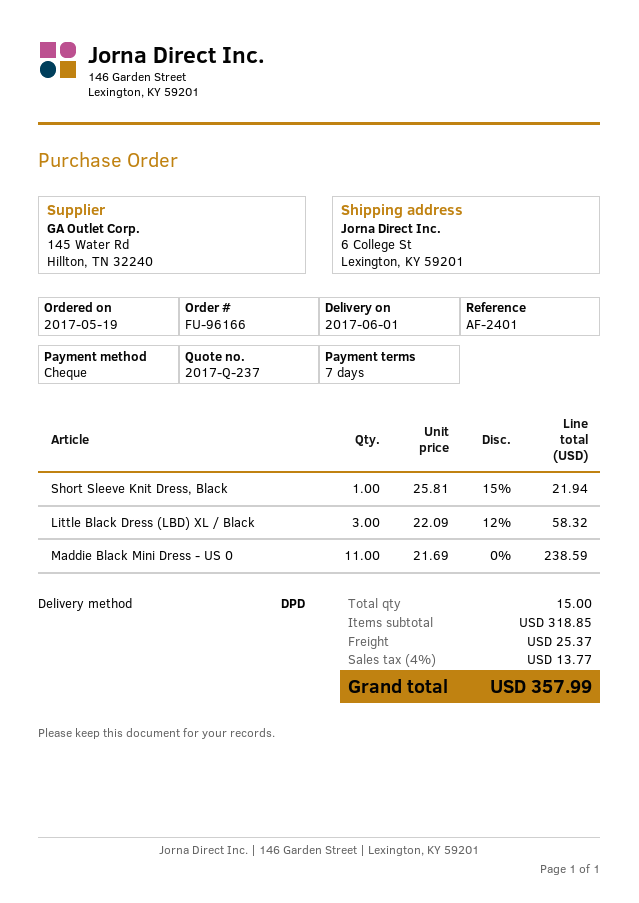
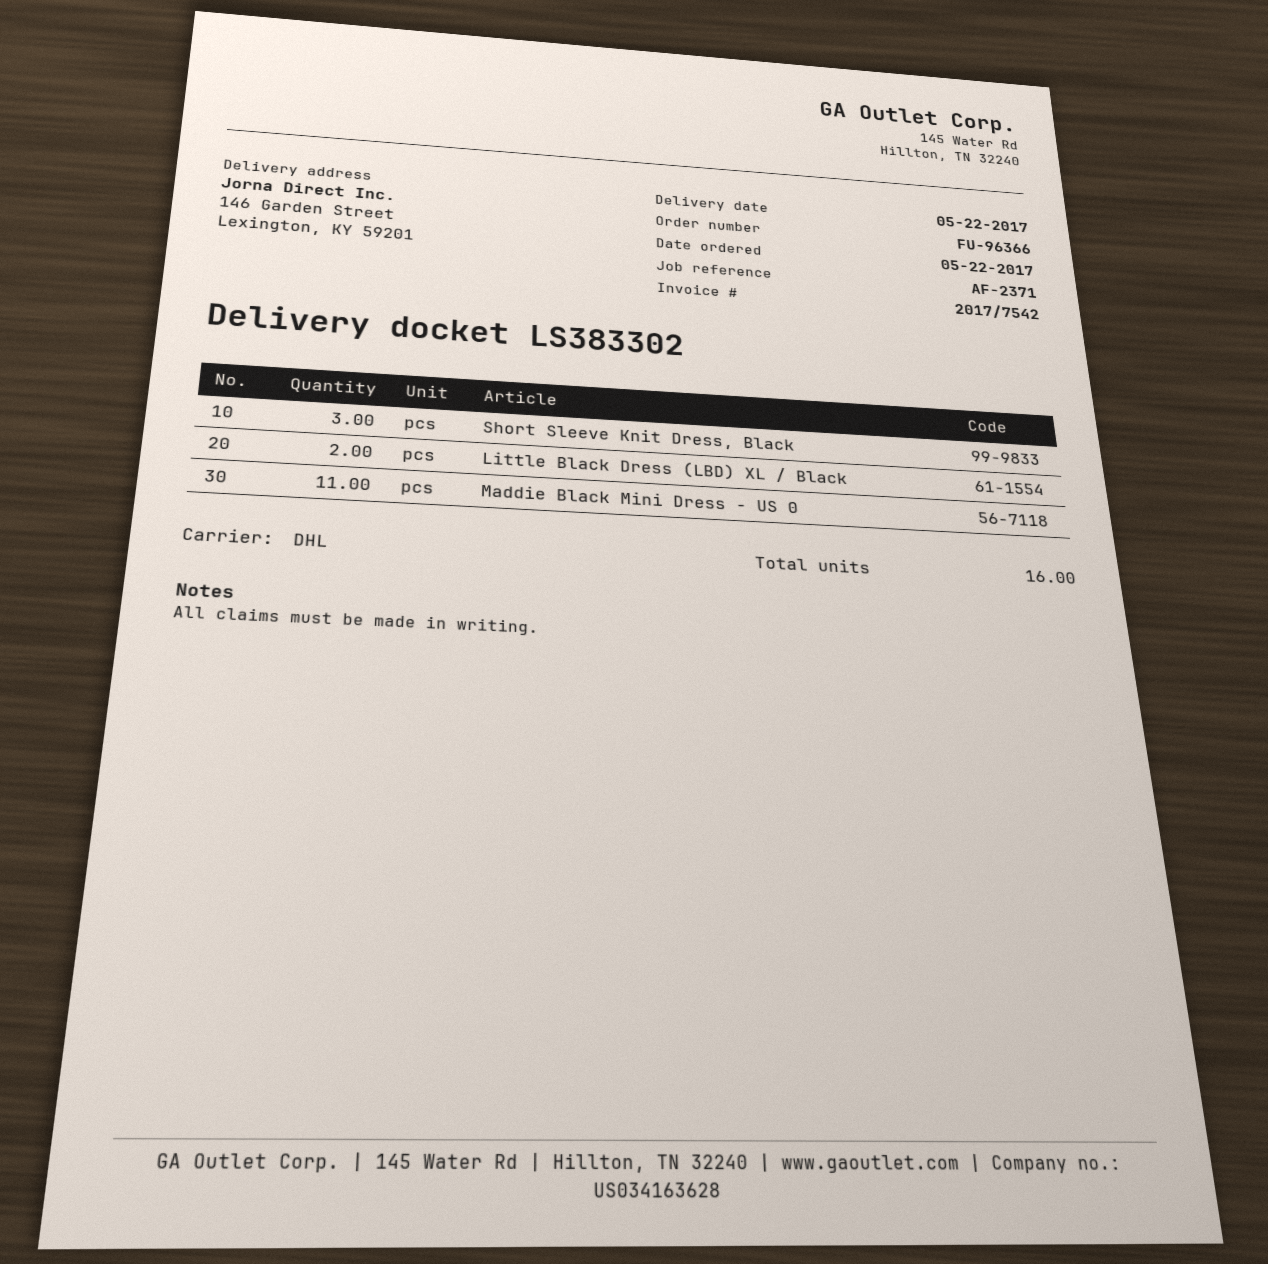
order number: FU-96166 -> FU-96366
order date: 2017-05-19 -> 2017-05-22
delivery date: 2017-06-01 -> 2017-05-22
reference: AF-2401 -> AF-2371
shipping method: DPD -> DHL
ship to: 6 College St, Lexington, KY 59201 -> 146 Garden Street, Lexington, KY 59201
Short Sleeve Knit Dress, Black: 1 -> 3
Little Black Dress (LBD) XL / Black: 3 -> 2
total quantity: 15 -> 16

